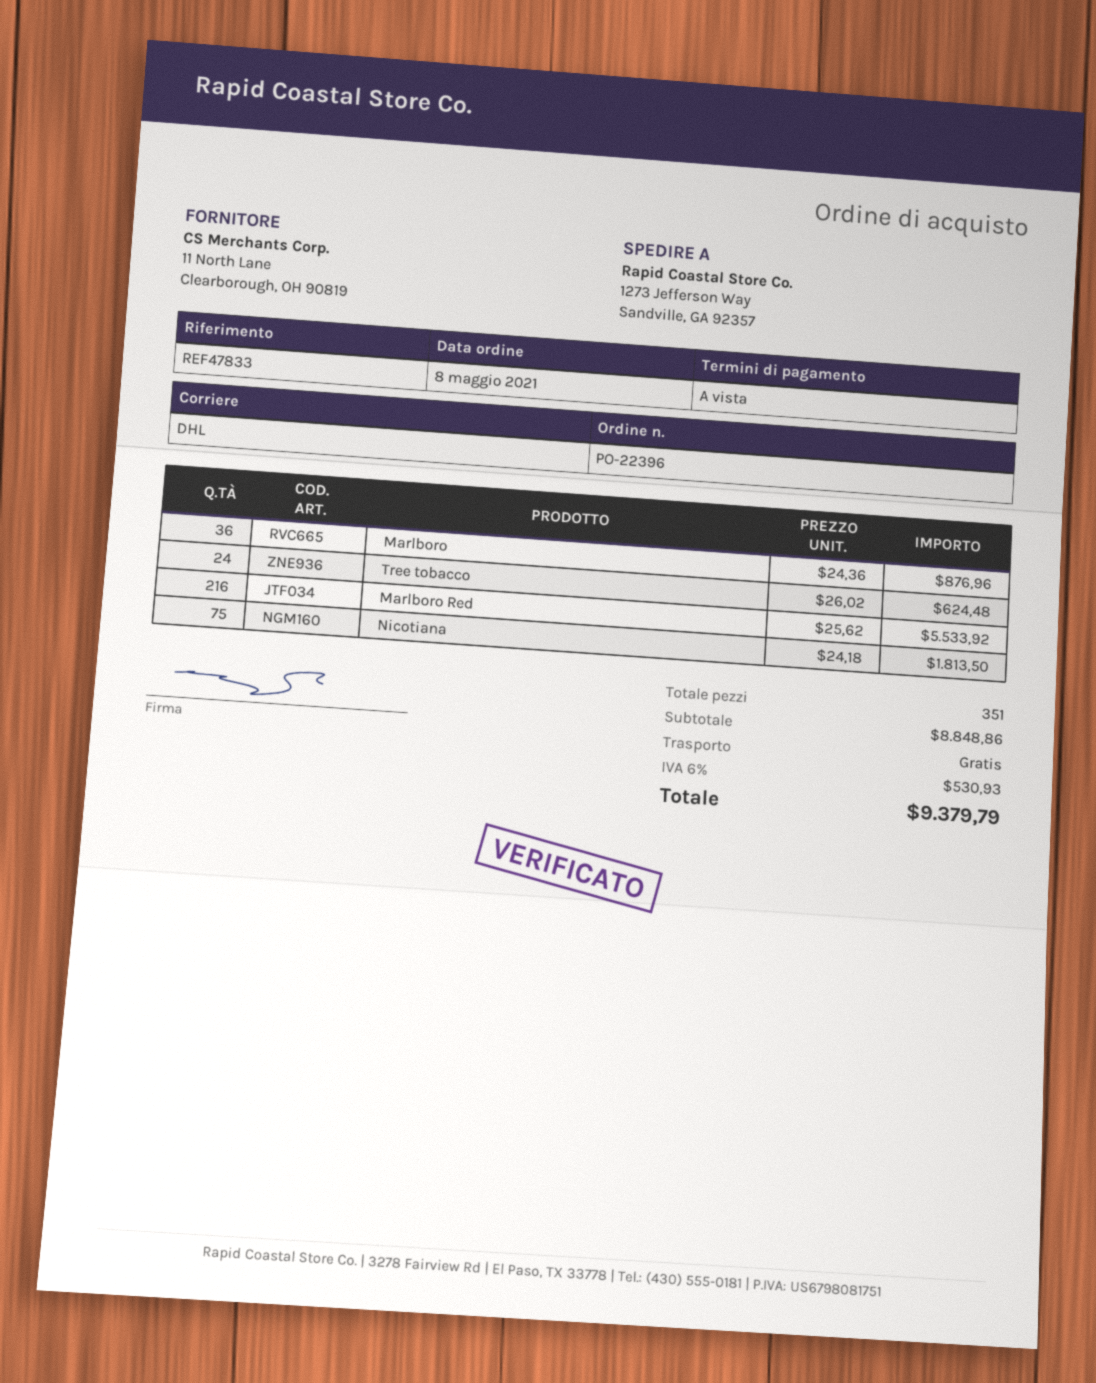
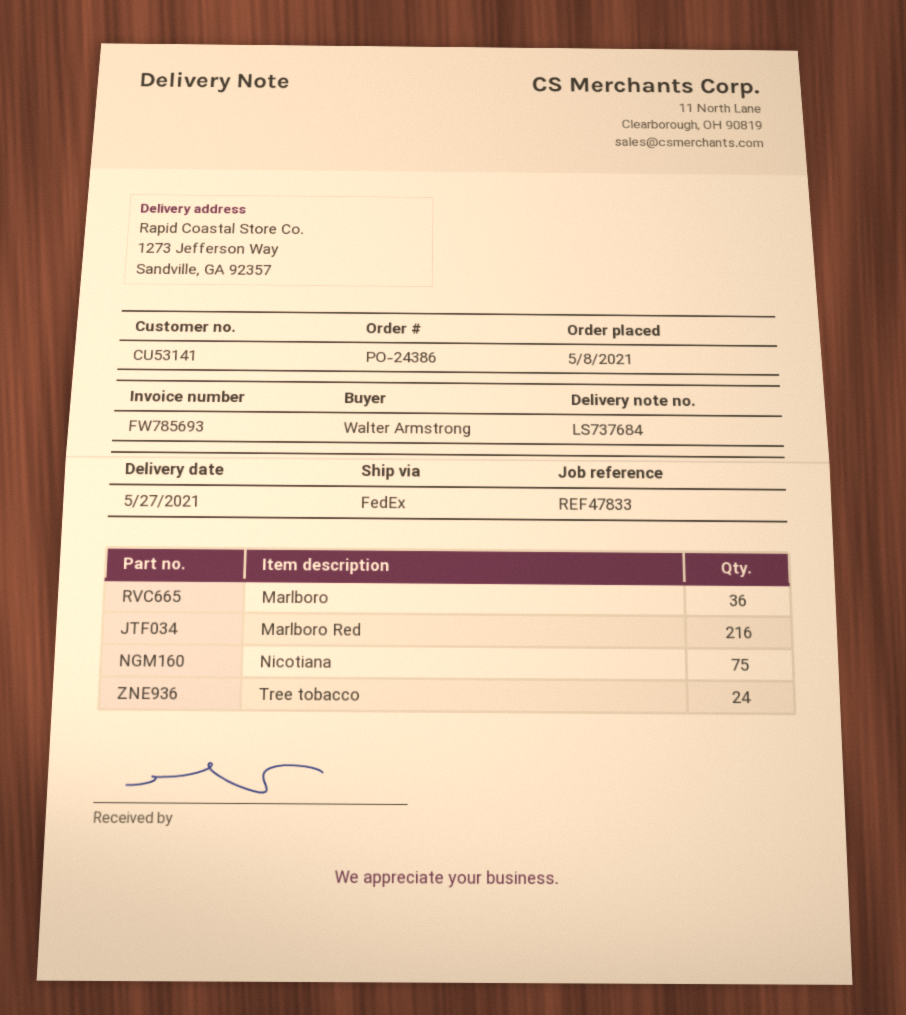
order number: PO-22396 -> PO-24386
shipping method: DHL -> FedEx

